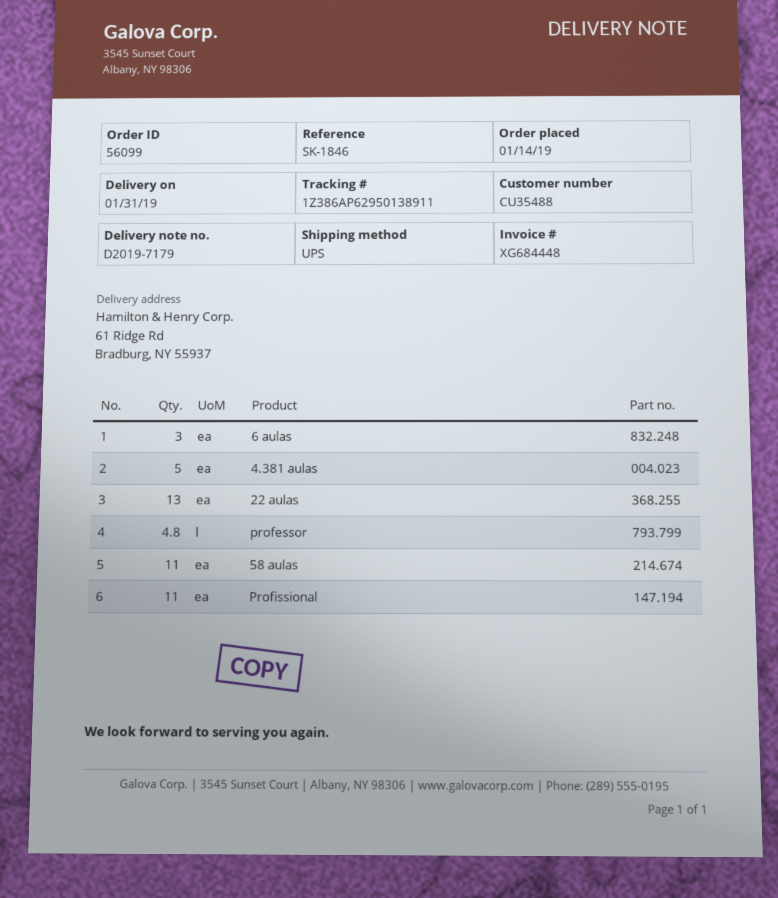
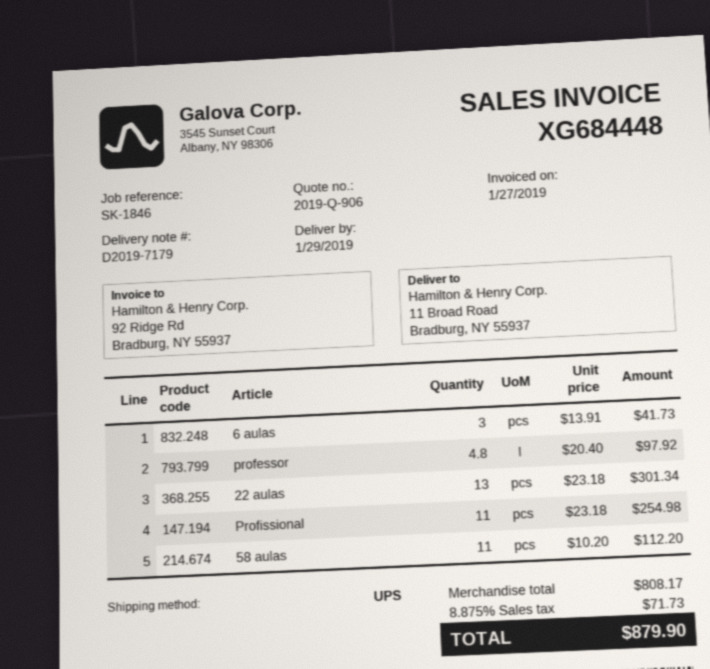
delivery date: 2019-01-31 -> 2019-01-29
ship to: 61 Ridge Rd, Bradburg, NY 55937 -> 11 Broad Road, Bradburg, NY 55937
4.381 aulas: 5 -> none

